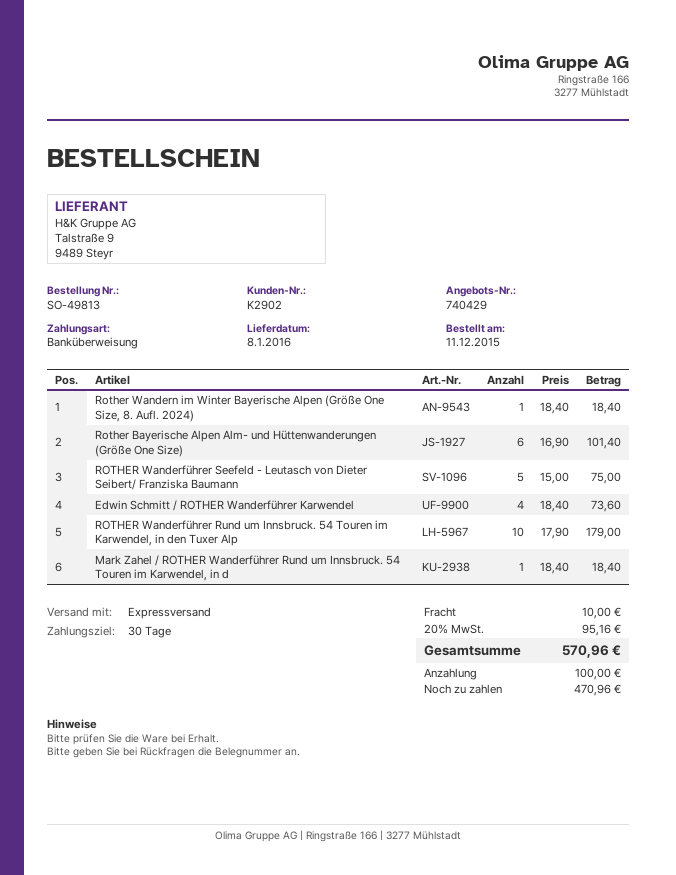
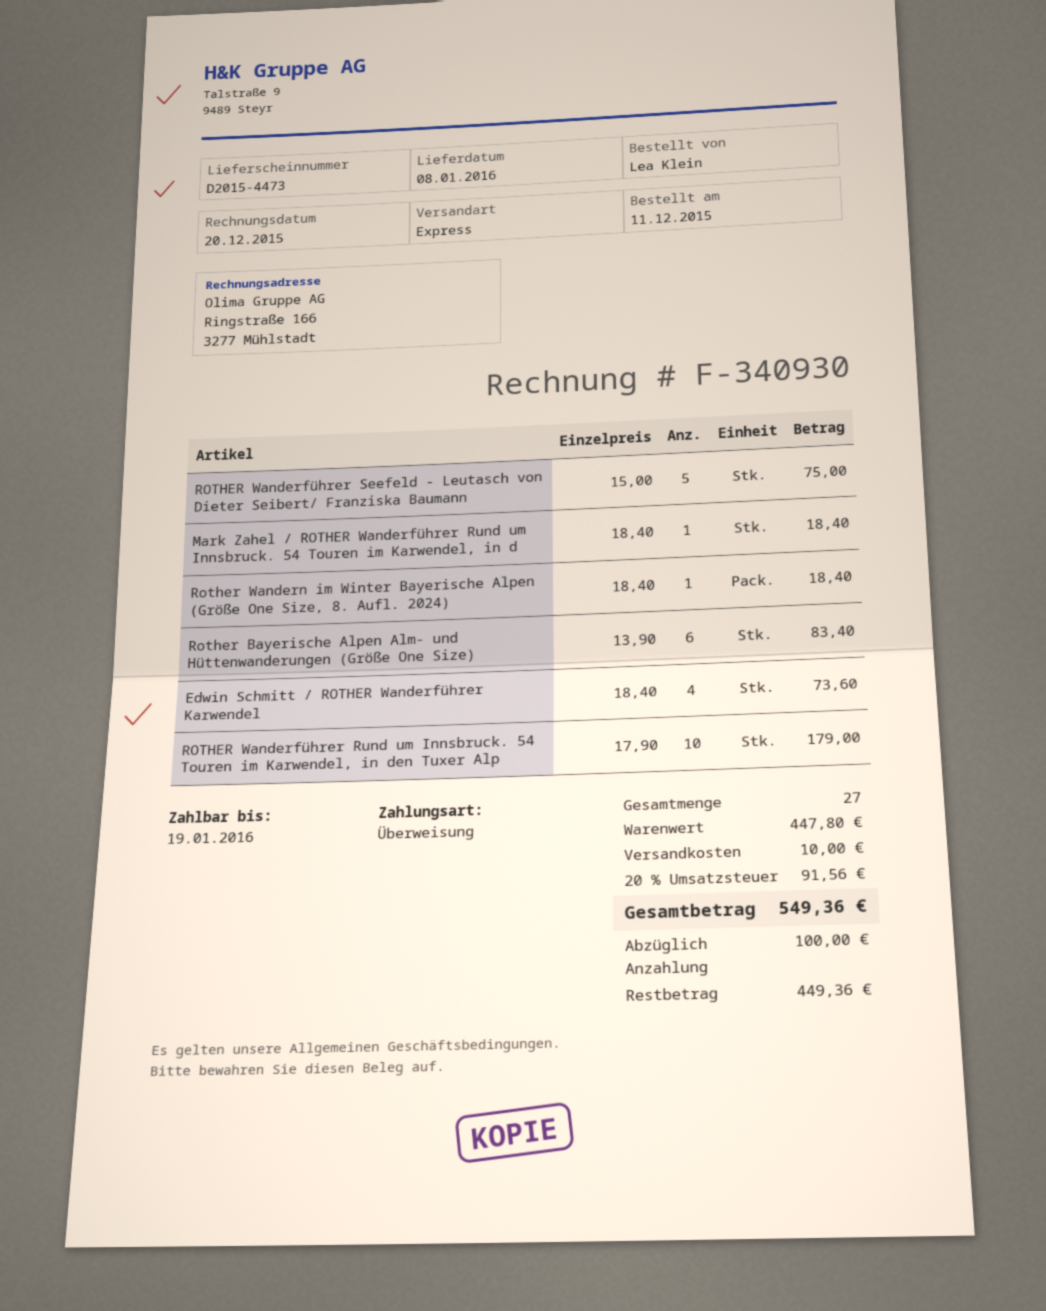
Rother Bayerische Alpen Alm- und Hüttenwanderungen (Größe One Size): 6 x 16.90 = 101.40 -> 6 x 13.90 = 83.40
tax: 20% = 95.16 -> 20% = 91.56
total: 570.96 -> 549.36
balance: 470.96 -> 449.36

